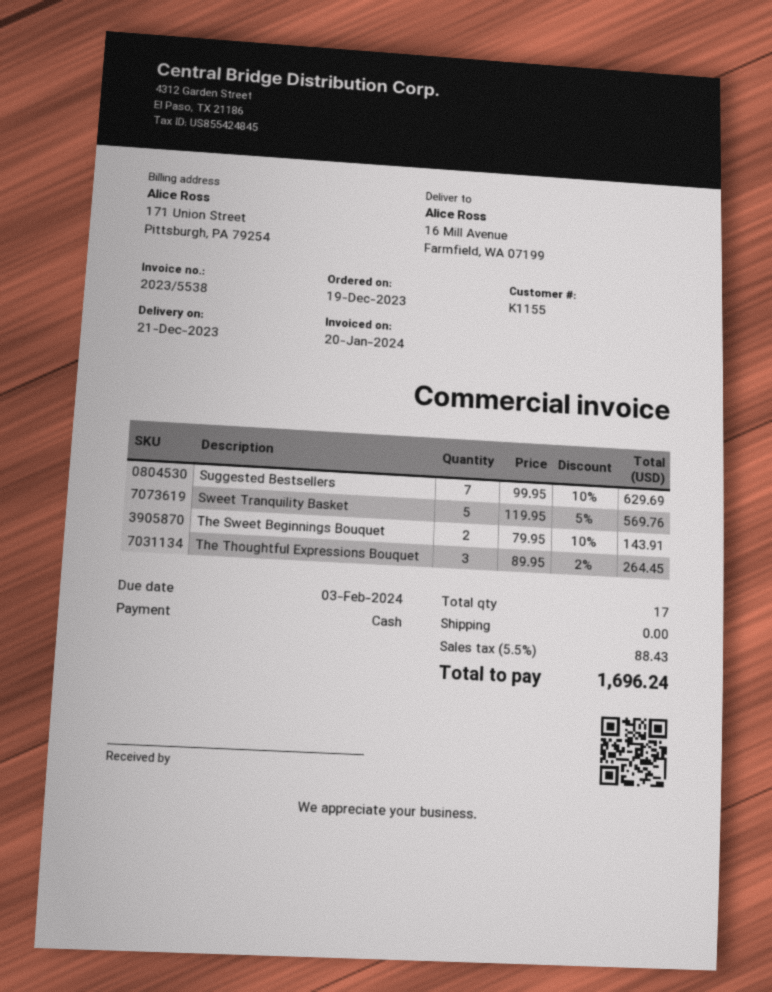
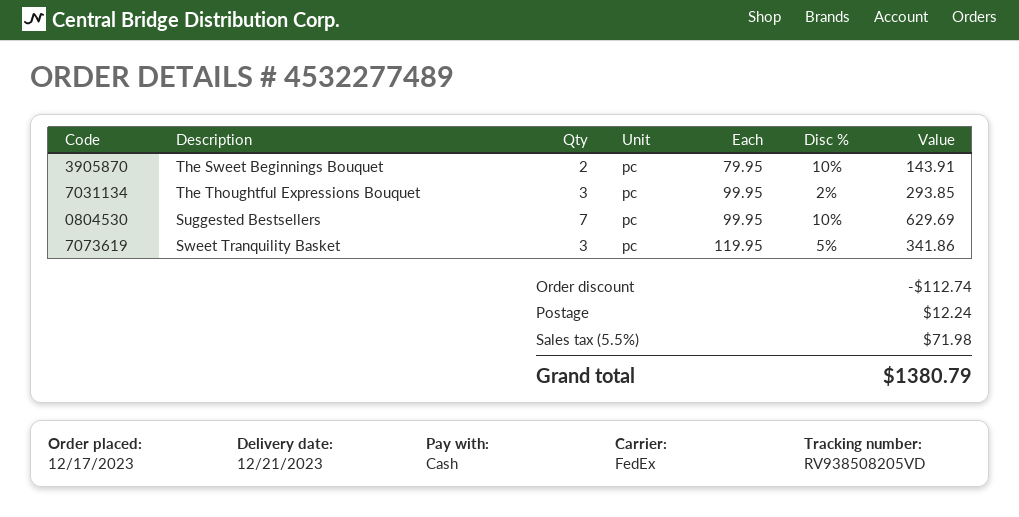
order date: 2023-12-19 -> 2023-12-17
Sweet Tranquility Basket: 5 x 119.95 - 5% = 569.76 -> 3 x 119.95 - 5% = 341.86
The Thoughtful Expressions Bouquet: 3 x 89.95 - 2% = 264.45 -> 3 x 99.95 - 2% = 293.85
discount: none -> 112.74
shipping: 0.00 -> 12.24
tax: 5.5% = 88.43 -> 5.5% = 71.98
total: 1696.24 -> 1380.79

